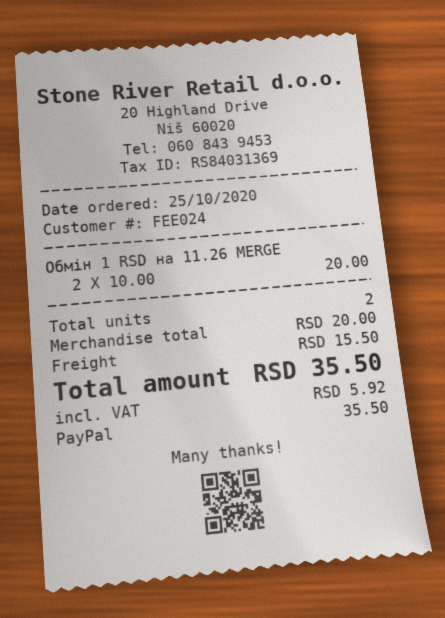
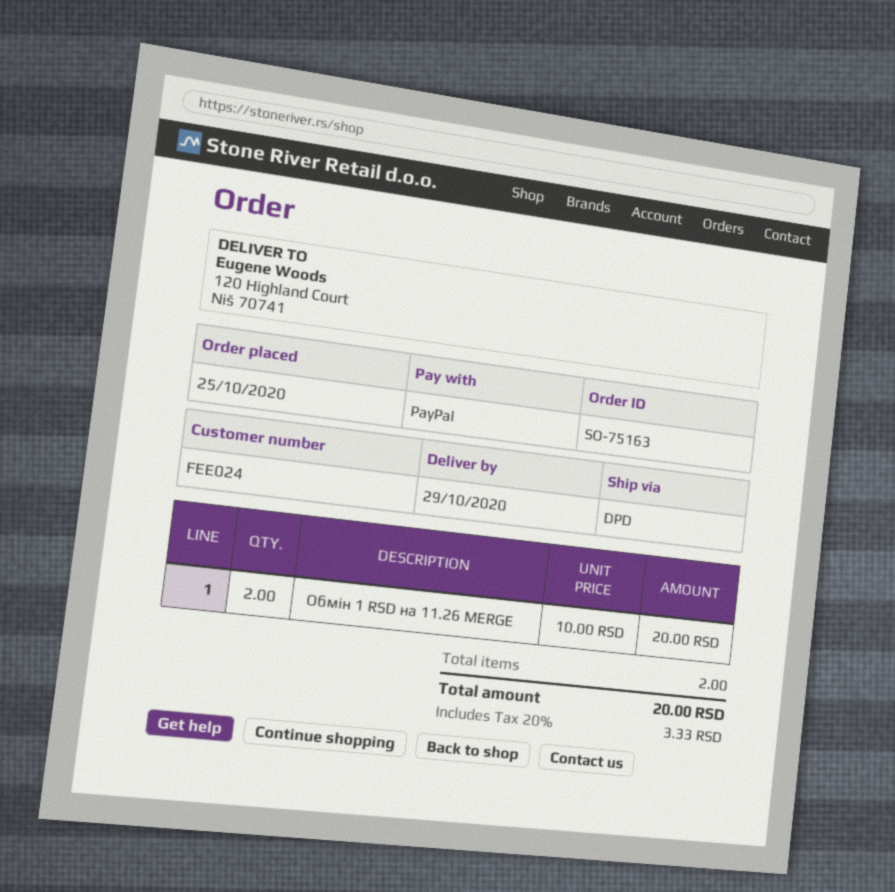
shipping: 15.50 -> none
tax: 5.92 -> 3.33
total: 35.50 -> 20.00

